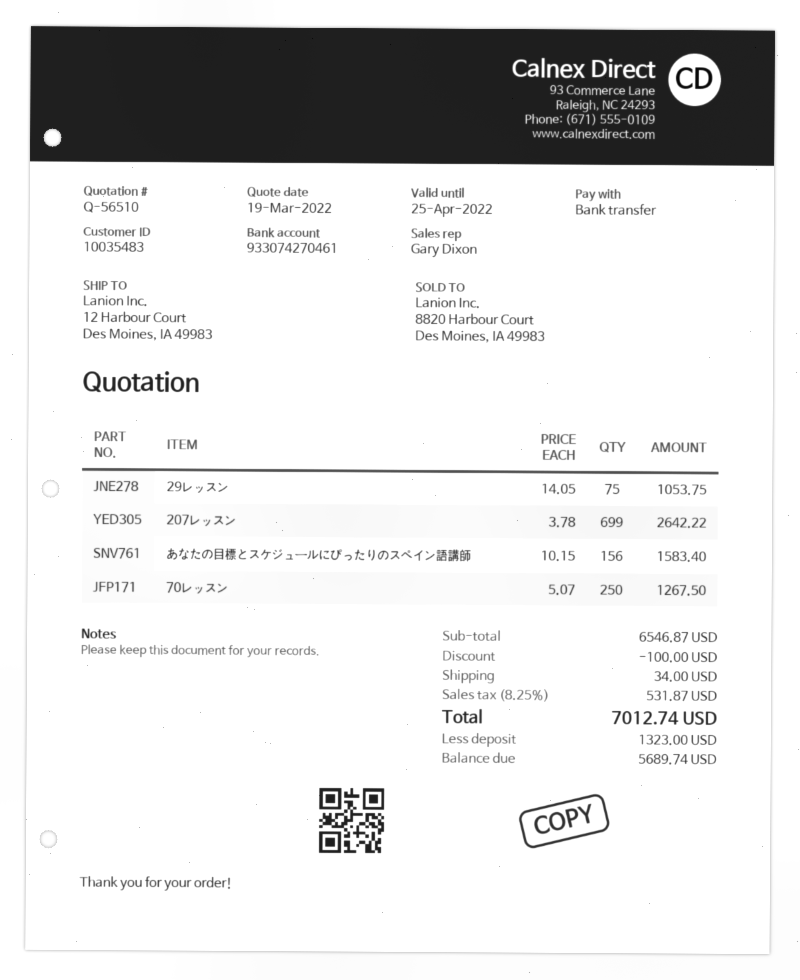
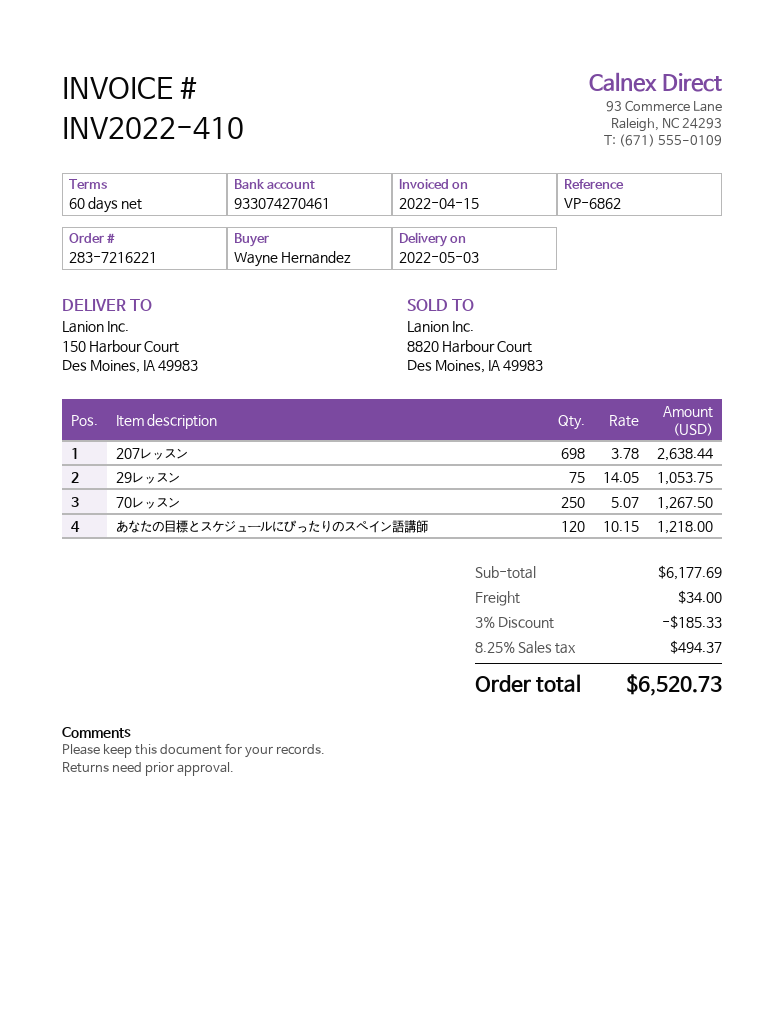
ship to: 12 Harbour Court, Des Moines, IA 49983 -> 150 Harbour Court, Des Moines, IA 49983
207レッスン: 699 x 3.78 = 2642.22 -> 698 x 3.78 = 2638.44
あなたの目標とスケジュールにぴったりのスペイン語講師: 156 x 10.15 = 1583.40 -> 120 x 10.15 = 1218.00
subtotal: 6546.87 -> 6177.69
discount: 100.00 -> 185.33
tax: 8.25% = 531.87 -> 8.25% = 494.37
total: 7012.74 -> 6520.73

